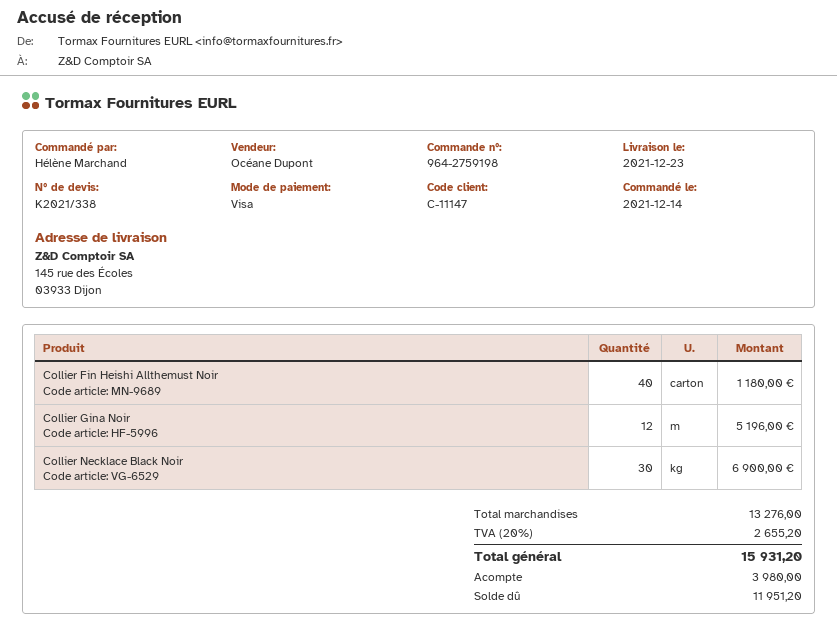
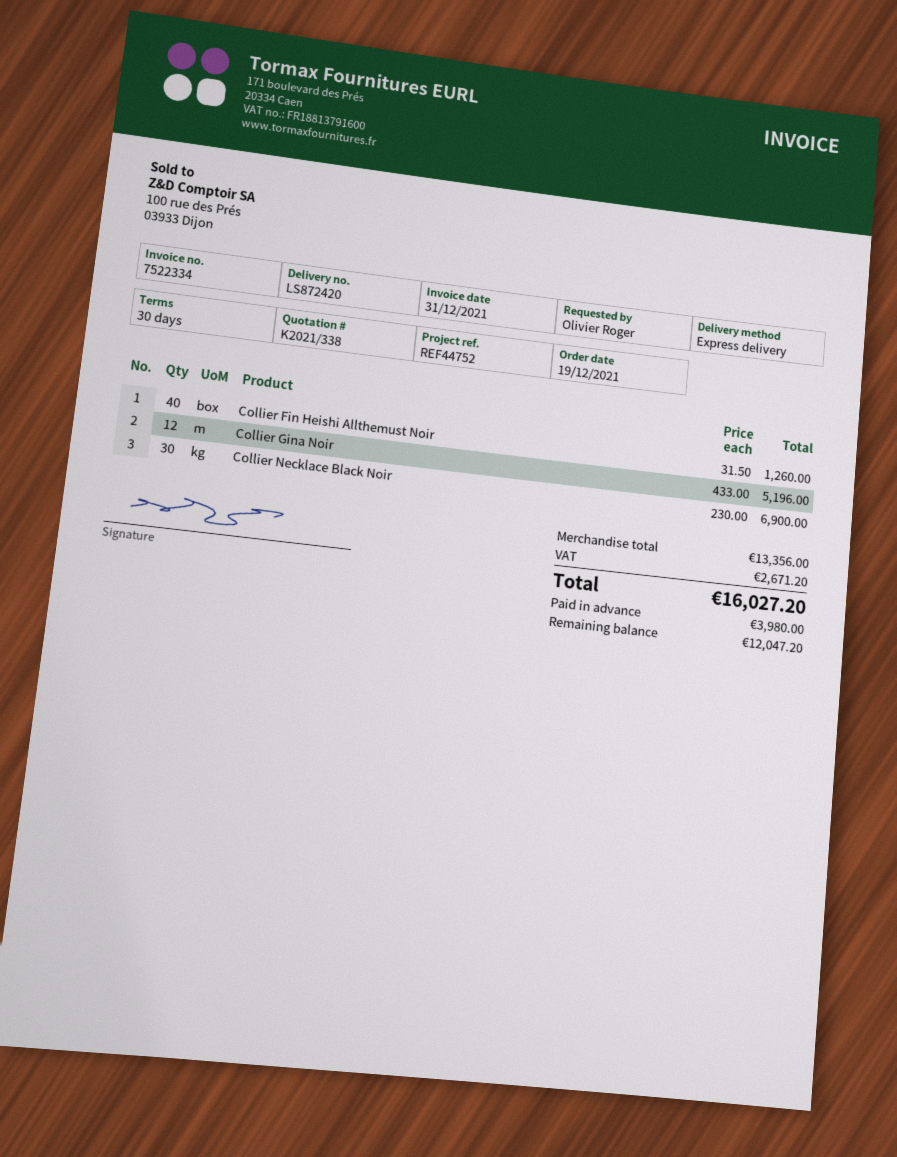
order date: 2021-12-14 -> 2021-12-19
ordered by: Hélène Marchand -> Olivier Roger
Collier Fin Heishi Allthemust Noir: 40 for 1180.00 -> 40 for 1260.00
subtotal: 13276.00 -> 13356.00
tax: 2655.20 -> 2671.20
total: 15931.20 -> 16027.20
balance: 11951.20 -> 12047.20

